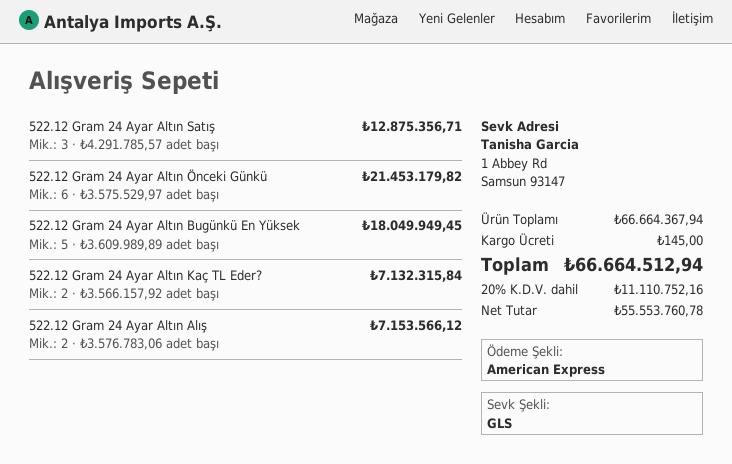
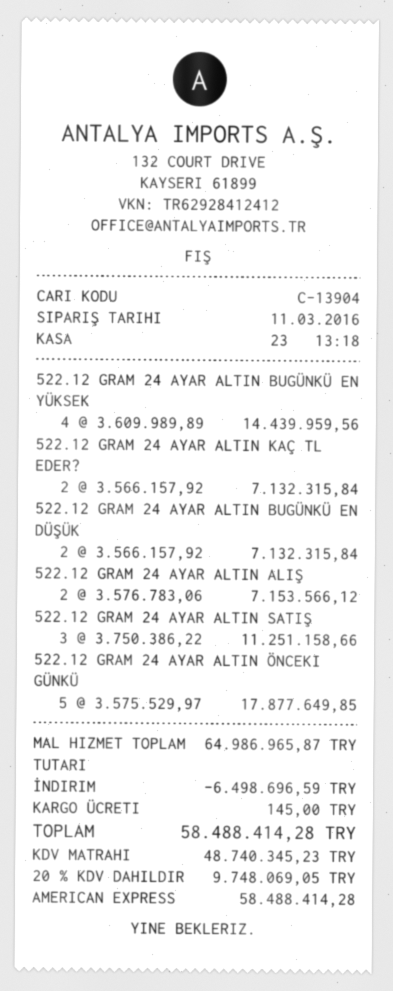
522.12 Gram 24 Ayar Altın Satış: 3 x 4291785.57 = 12875356.71 -> 3 x 3750386.22 = 11251158.66
522.12 Gram 24 Ayar Altın Önceki Günkü: 6 x 3575529.97 = 21453179.82 -> 5 x 3575529.97 = 17877649.85
522.12 Gram 24 Ayar Altın Bugünkü En Yüksek: 5 x 3609989.89 = 18049949.45 -> 4 x 3609989.89 = 14439959.56
522.12 GRAM 24 AYAR ALTIN BUGÜNKÜ EN DÜŞÜK: none -> 2 x 3566157.92 = 7132315.84
subtotal: 66664367.94 -> 64986965.87
discount: none -> 6498696.59
net: 55553760.78 -> 48740345.23
tax: 20% = 11110752.16 -> 20% = 9748069.05
total: 66664512.94 -> 58488414.28

